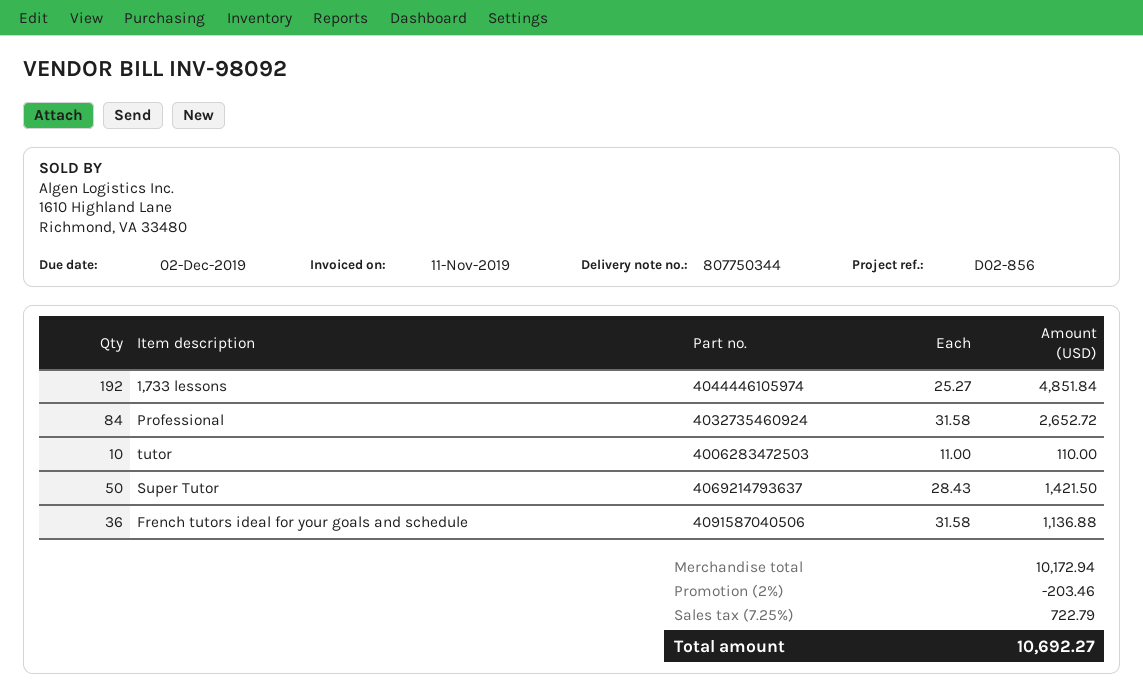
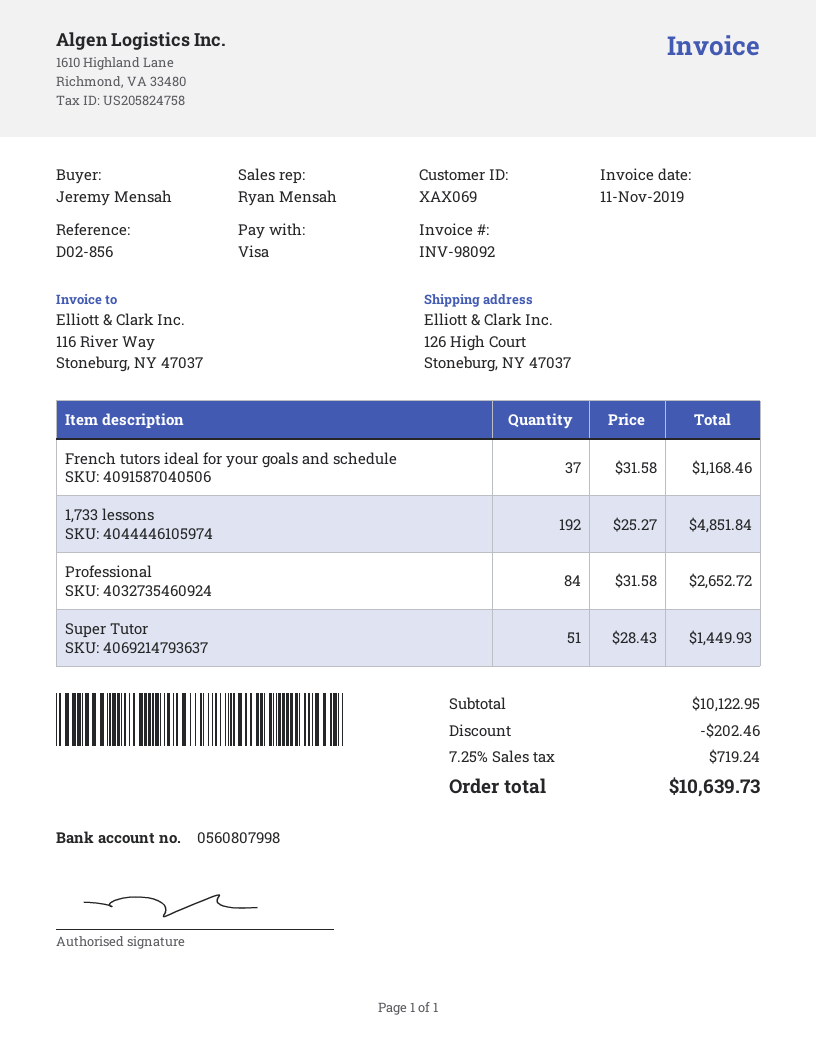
tutor: 10 x 11.00 = 110.00 -> none
Super Tutor: 50 x 28.43 = 1421.50 -> 51 x 28.43 = 1449.93
French tutors ideal for your goals and schedule: 36 x 31.58 = 1136.88 -> 37 x 31.58 = 1168.46
subtotal: 10172.94 -> 10122.95
discount: 203.46 -> 202.46
tax: 7.25% = 722.79 -> 7.25% = 719.24
total: 10692.27 -> 10639.73

